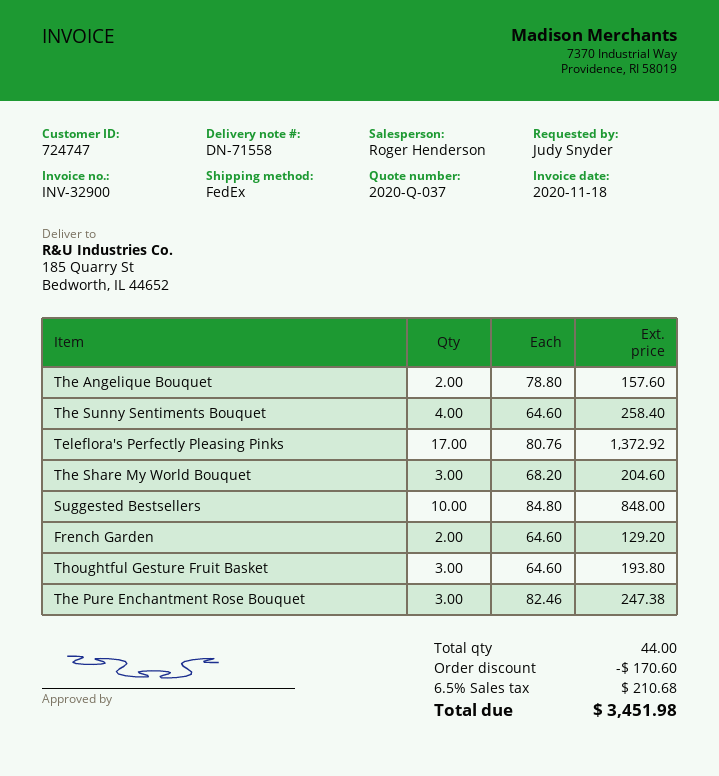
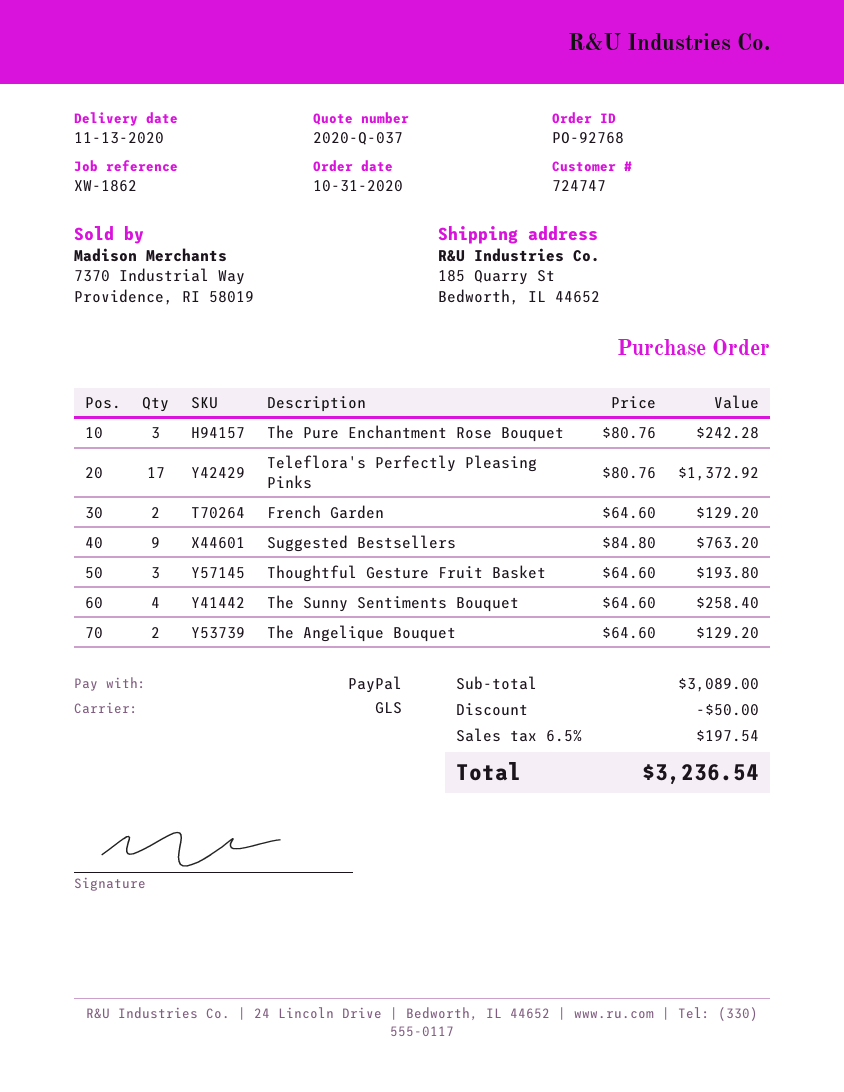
shipping method: FedEx -> GLS
The Angelique Bouquet: 2 x 78.80 = 157.60 -> 2 x 64.60 = 129.20
The Share My World Bouquet: 3 x 68.20 = 204.60 -> none
Suggested Bestsellers: 10 x 84.80 = 848.00 -> 9 x 84.80 = 763.20
The Pure Enchantment Rose Bouquet: 3 x 82.46 = 247.38 -> 3 x 80.76 = 242.28
discount: 170.60 -> 50.00
tax: 6.5% = 210.68 -> 6.5% = 197.54
total: 3451.98 -> 3236.54

